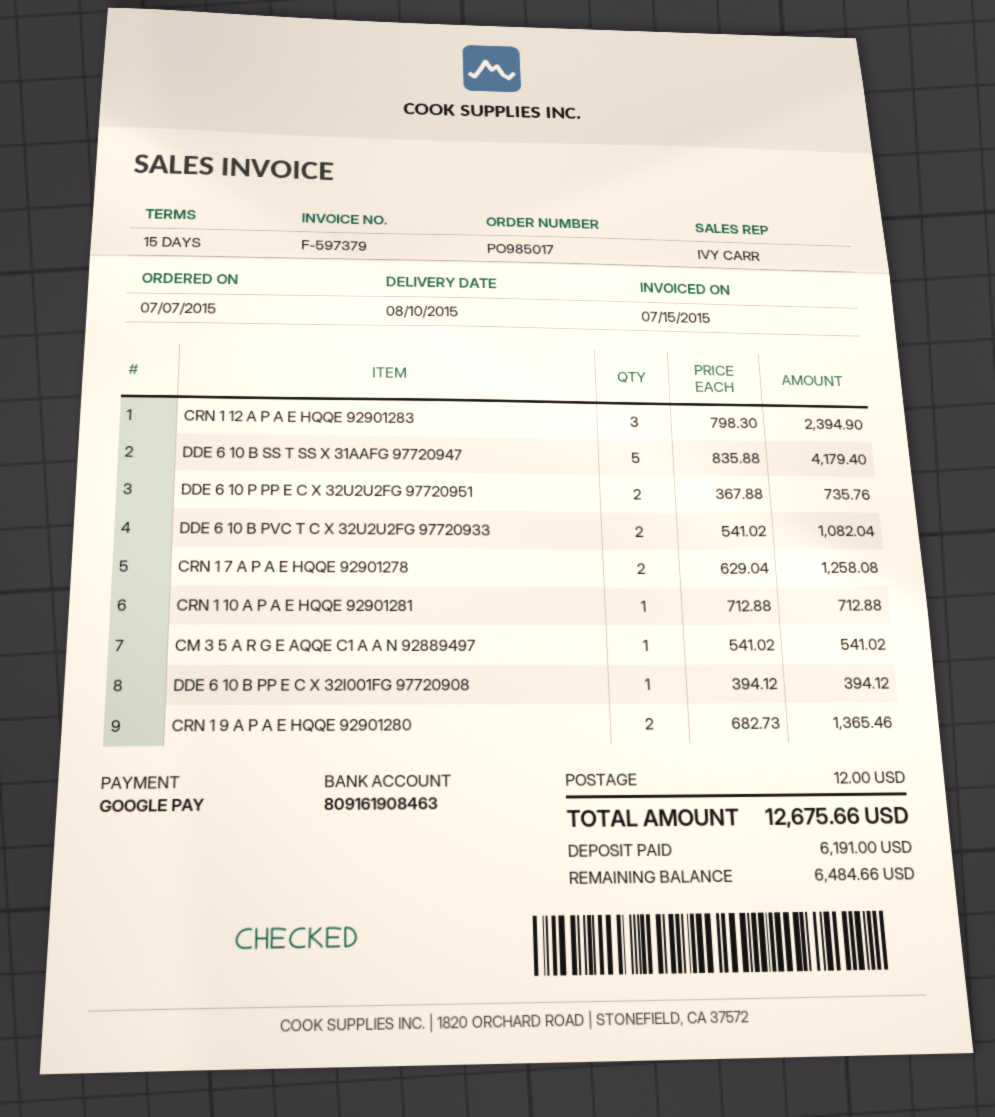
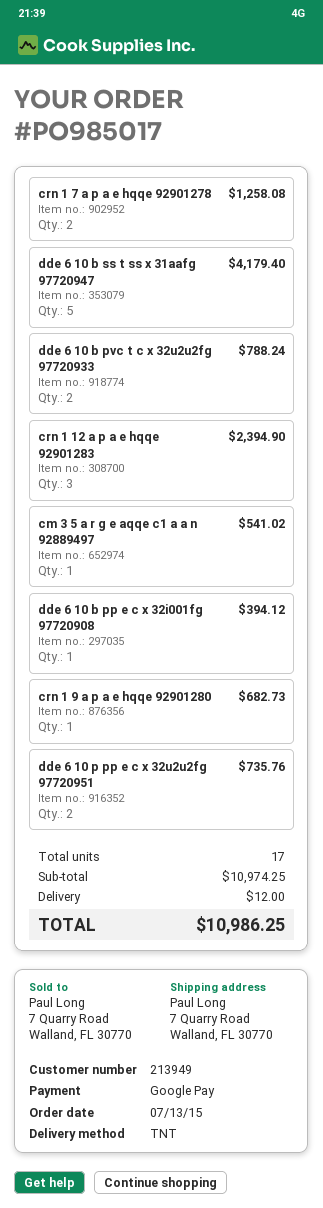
order date: 2015-07-07 -> 2015-07-13
DDE 6 10 B PVC T C X 32U2U2FG 97720933: 2 for 1082.04 -> 2 for 788.24
CRN 1 10 A P A E HQQE 92901281: 1 for 712.88 -> none
CRN 1 9 A P A E HQQE 92901280: 2 for 1365.46 -> 1 for 682.73
total: 12675.66 -> 10986.25

